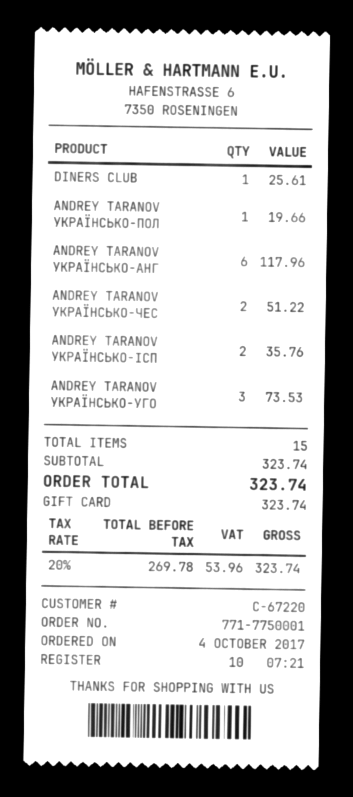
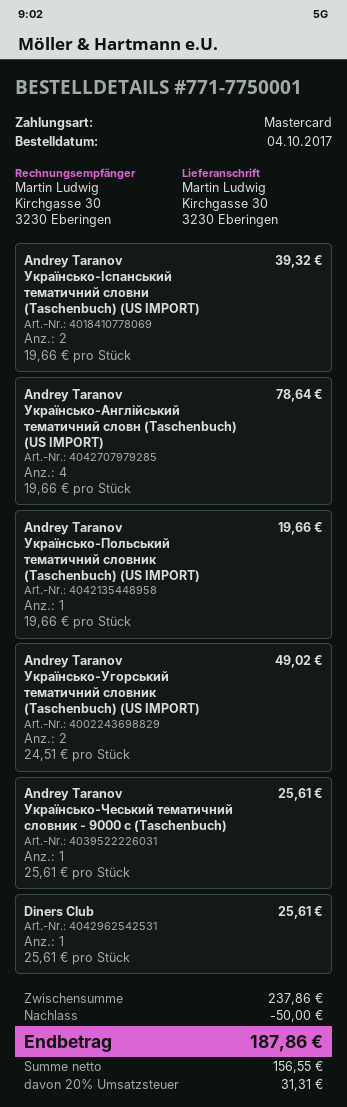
payment method: gift card -> Mastercard
ANDREY TARANOV УКРАЇНСЬКО-АНГ: 6 for 117.96 -> 4 for 78.64
ANDREY TARANOV УКРАЇНСЬКО-ЧЕС: 2 for 51.22 -> 1 for 25.61
ANDREY TARANOV УКРАЇНСЬКО-ІСП: 2 for 35.76 -> 2 for 39.32
ANDREY TARANOV УКРАЇНСЬКО-УГО: 3 for 73.53 -> 2 for 49.02
subtotal: 323.74 -> 237.86
discount: none -> 50.00
net: 269.78 -> 156.55
tax: 20% = 53.96 -> 20% = 31.31
total: 323.74 -> 187.86

